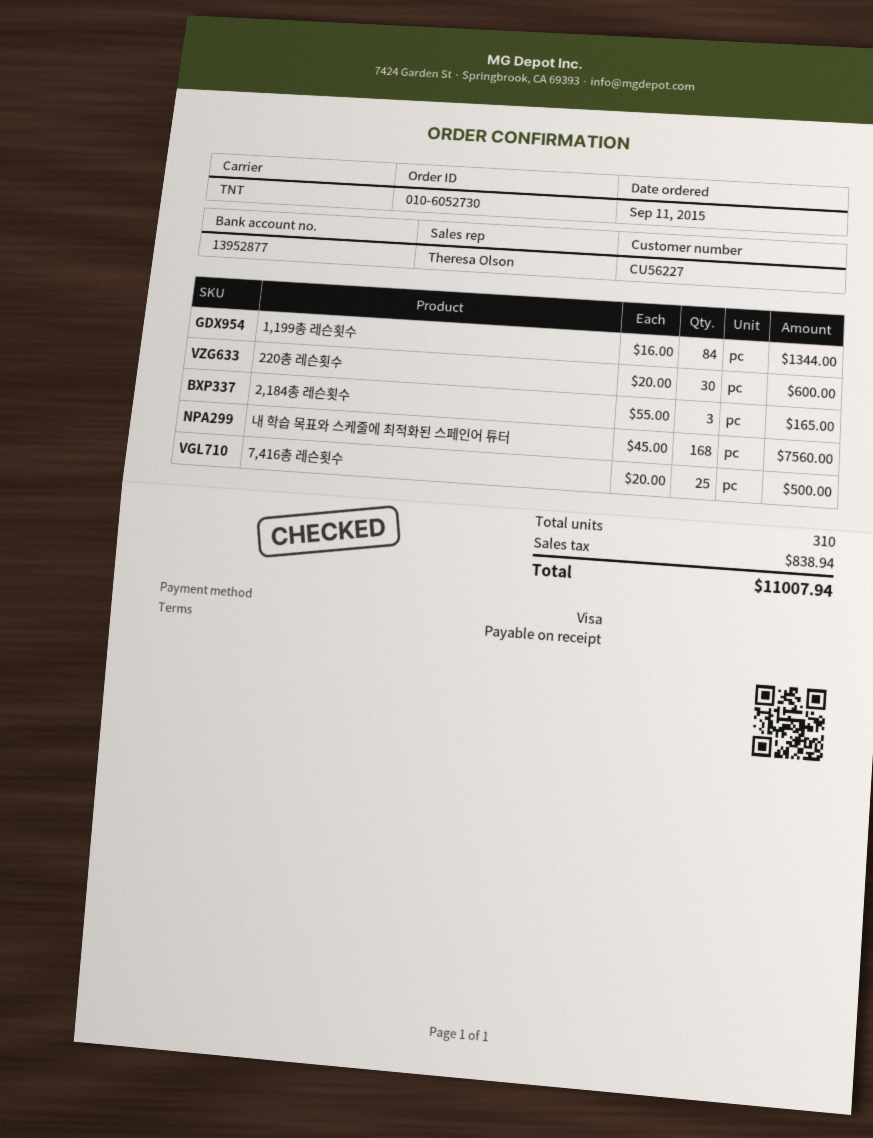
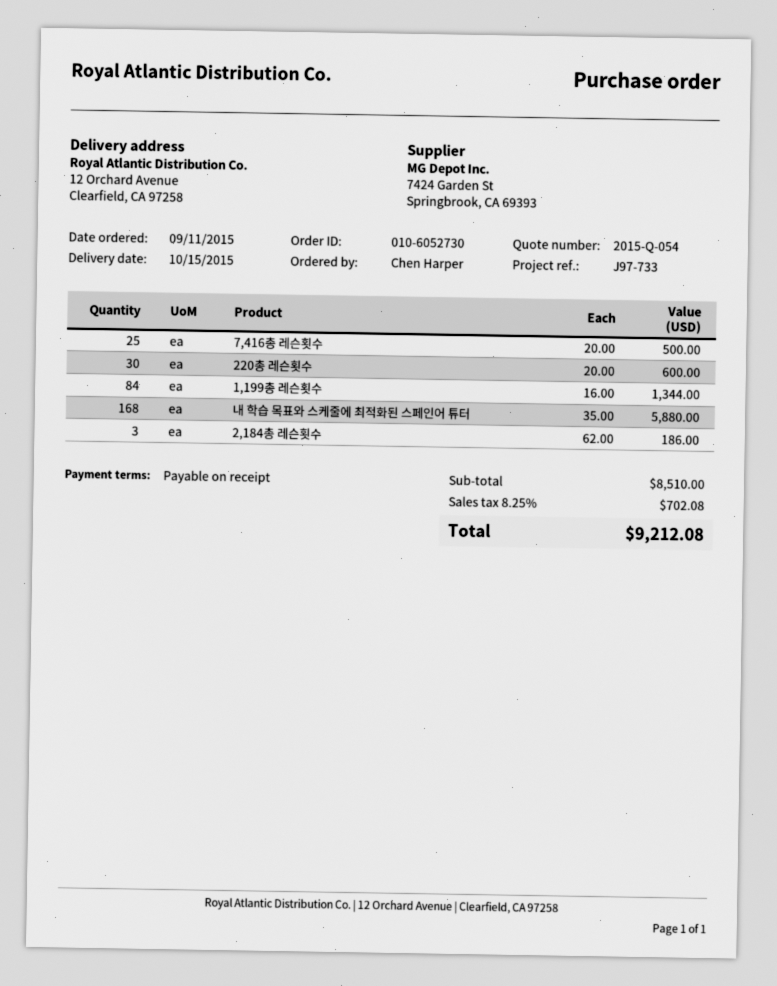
2,184총 레슨횟수: 3 x 55.00 = 165.00 -> 3 x 62.00 = 186.00
내 학습 목표와 스케줄에 최적화된 스페인어 튜터: 168 x 45.00 = 7560.00 -> 168 x 35.00 = 5880.00
tax: 838.94 -> 702.08
total: 11007.94 -> 9212.08

